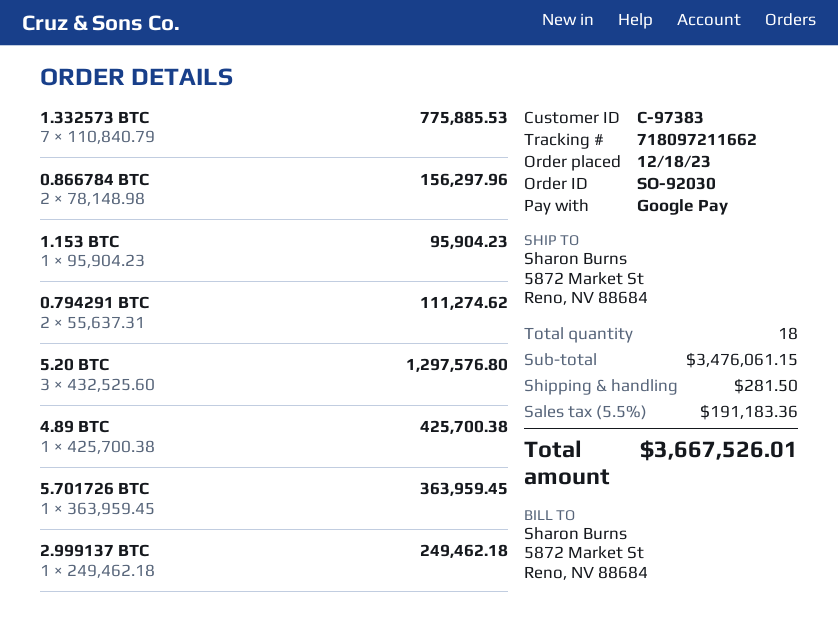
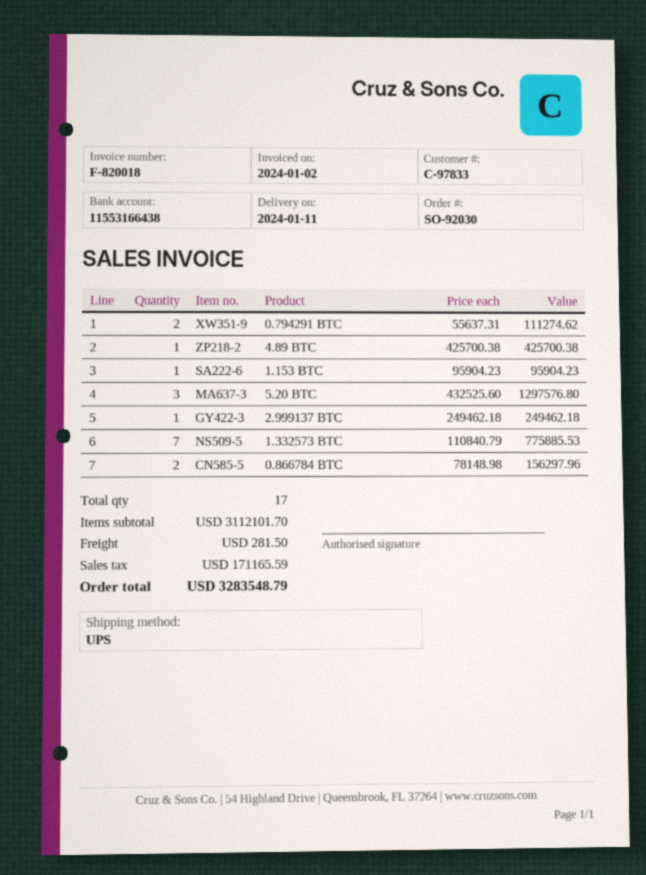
customer number: C-97383 -> C-97833
5.701726 BTC: 1 x 363959.45 = 363959.45 -> none
total quantity: 18 -> 17
subtotal: 3476061.15 -> 3112101.70
tax: 191183.36 -> 171165.59
total: 3667526.01 -> 3283548.79

